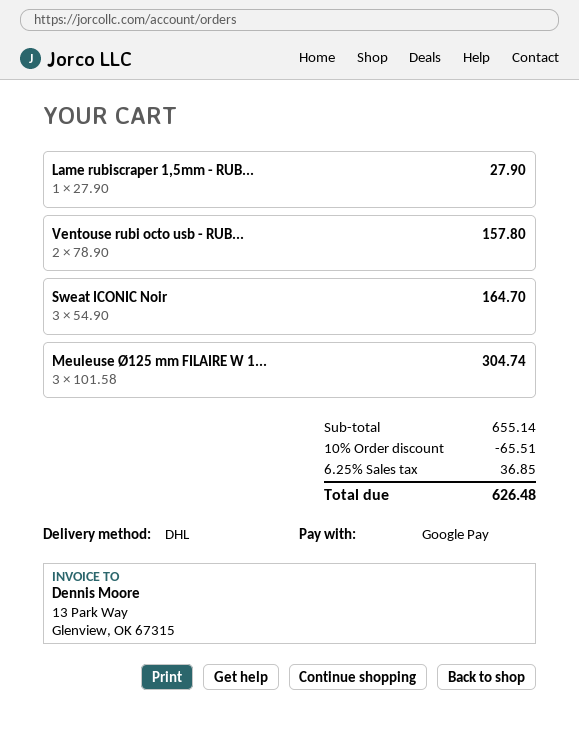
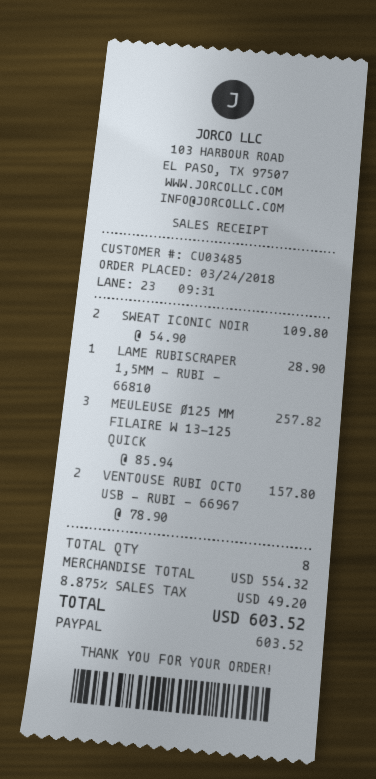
payment method: Google Pay -> PayPal
Lame rubiscraper 1,5mm - RUB...: 1 x 27.90 = 27.90 -> 1 x 28.90 = 28.90
Sweat ICONIC Noir: 3 x 54.90 = 164.70 -> 2 x 54.90 = 109.80
Meuleuse Ø125 mm FILAIRE W 1...: 3 x 101.58 = 304.74 -> 3 x 85.94 = 257.82
subtotal: 655.14 -> 554.32
discount: 10% = 65.51 -> none
tax: 6.25% = 36.85 -> 8.875% = 49.20
total: 626.48 -> 603.52

